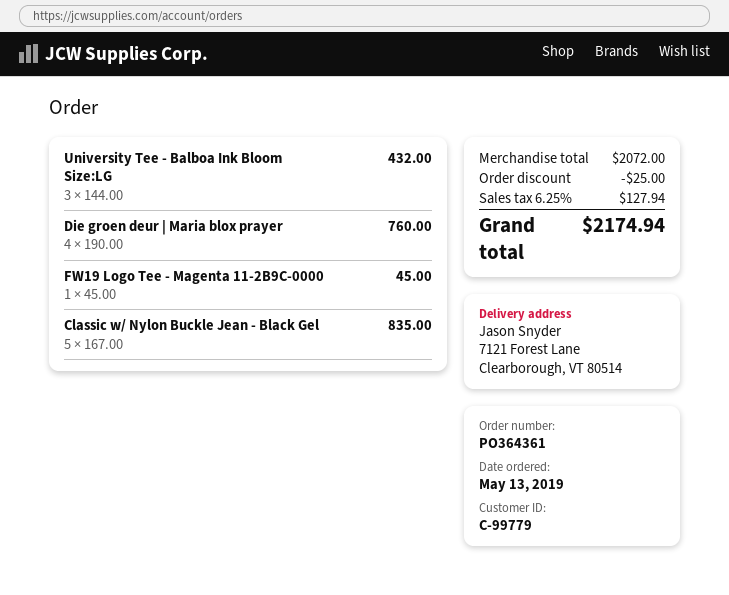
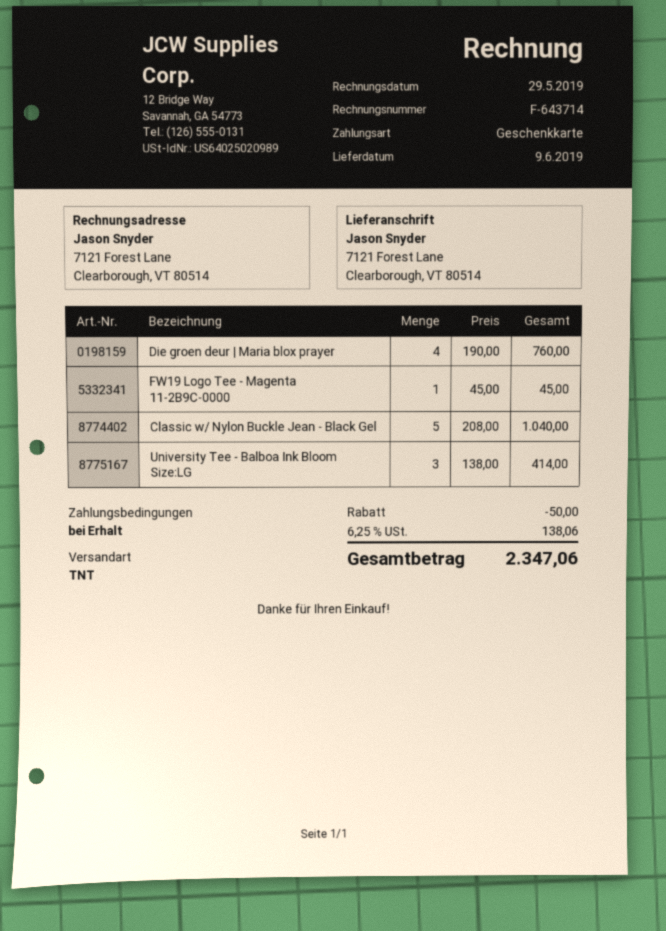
University Tee - Balboa Ink Bloom Size:LG: 3 x 144.00 = 432.00 -> 3 x 138.00 = 414.00
Classic w/ Nylon Buckle Jean - Black Gel: 5 x 167.00 = 835.00 -> 5 x 208.00 = 1040.00
discount: 25.00 -> 50.00
tax: 6.25% = 127.94 -> 6.25% = 138.06
total: 2174.94 -> 2347.06

